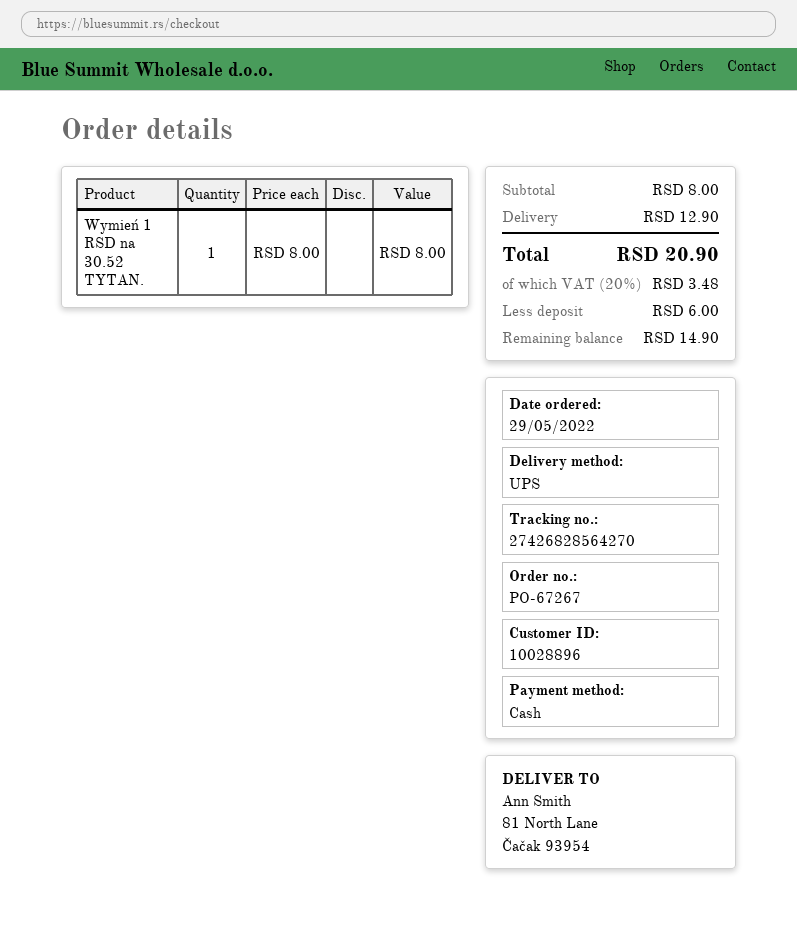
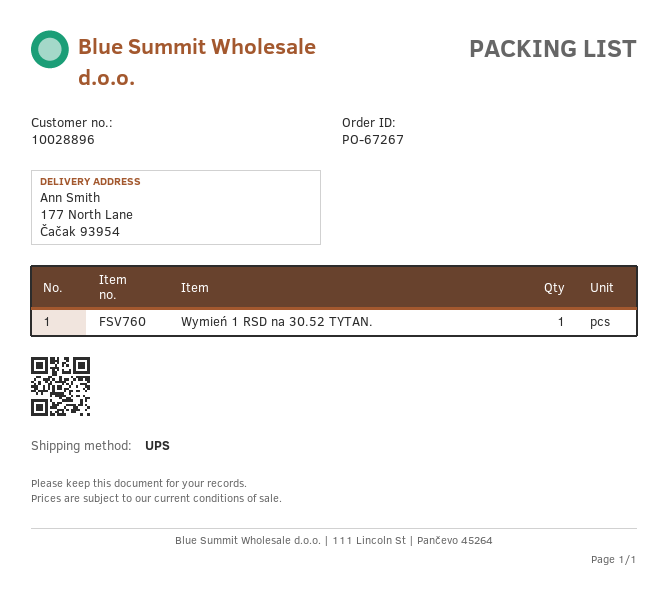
ship to: 81 North Lane, Čačak 93954 -> 177 North Lane, Čačak 93954

